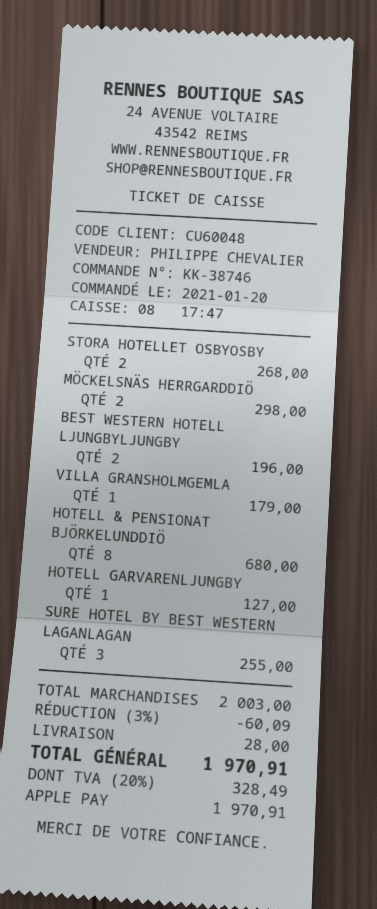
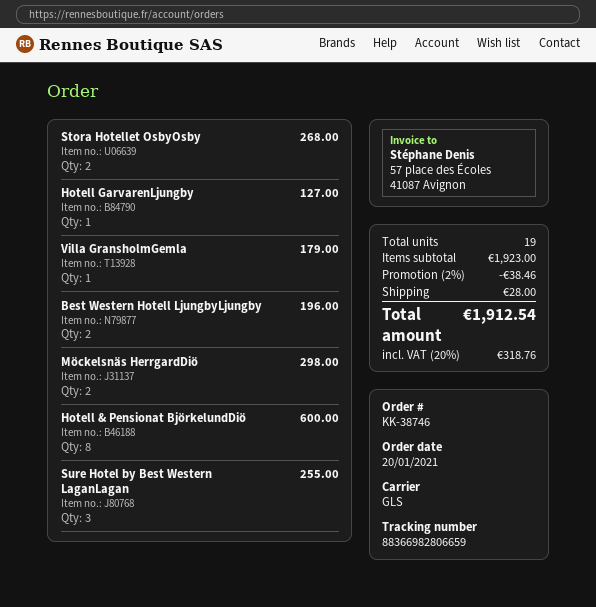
HOTELL & PENSIONAT BJÖRKELUNDDIÖ: 8 for 680.00 -> 8 for 600.00
subtotal: 2003.00 -> 1923.00
discount: 3% = 60.09 -> 2% = 38.46
tax: 20% = 328.49 -> 20% = 318.76
total: 1970.91 -> 1912.54

